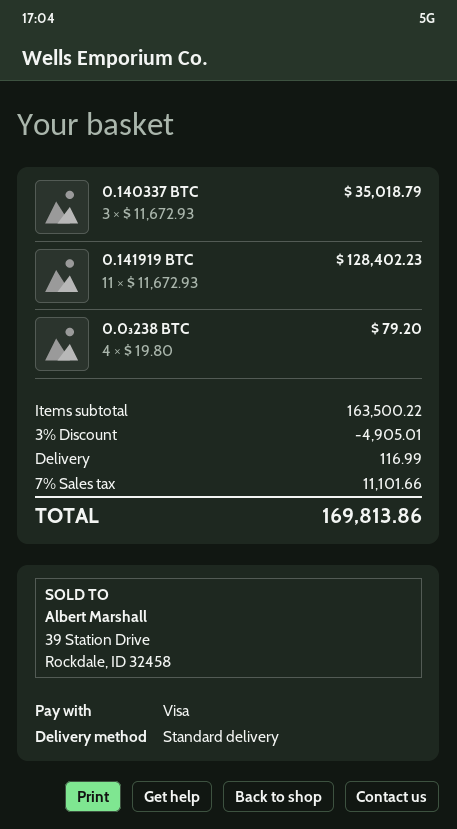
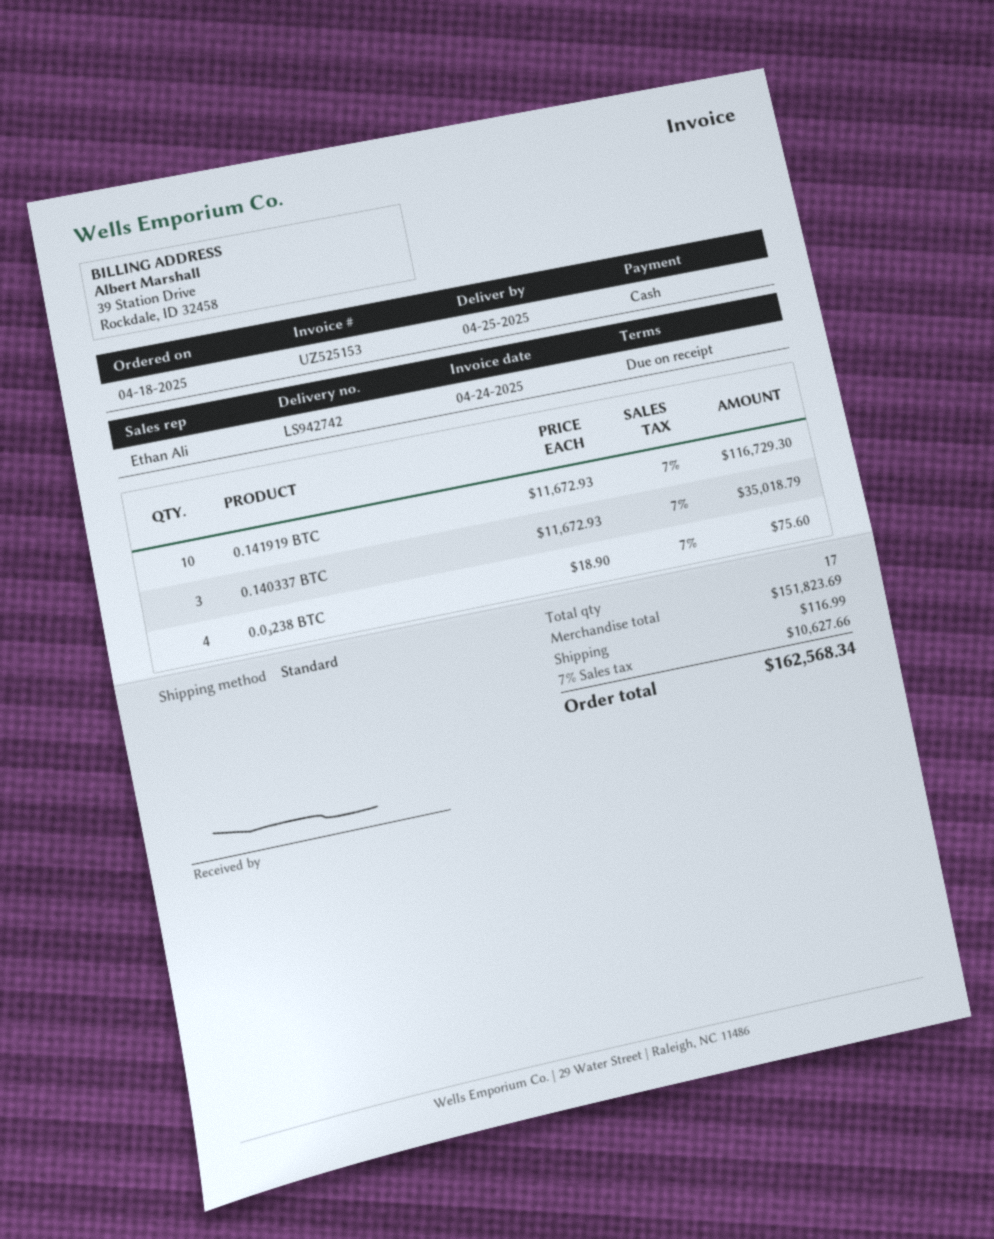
payment method: Visa -> cash
0.141919 BTC: 11 x 11672.93 = 128402.23 -> 10 x 11672.93 = 116729.30
0.0₃238 BTC: 4 x 19.80 = 79.20 -> 4 x 18.90 = 75.60
subtotal: 163500.22 -> 151823.69
discount: 3% = 4905.01 -> none
tax: 7% = 11101.66 -> 7% = 10627.66
total: 169813.86 -> 162568.34

